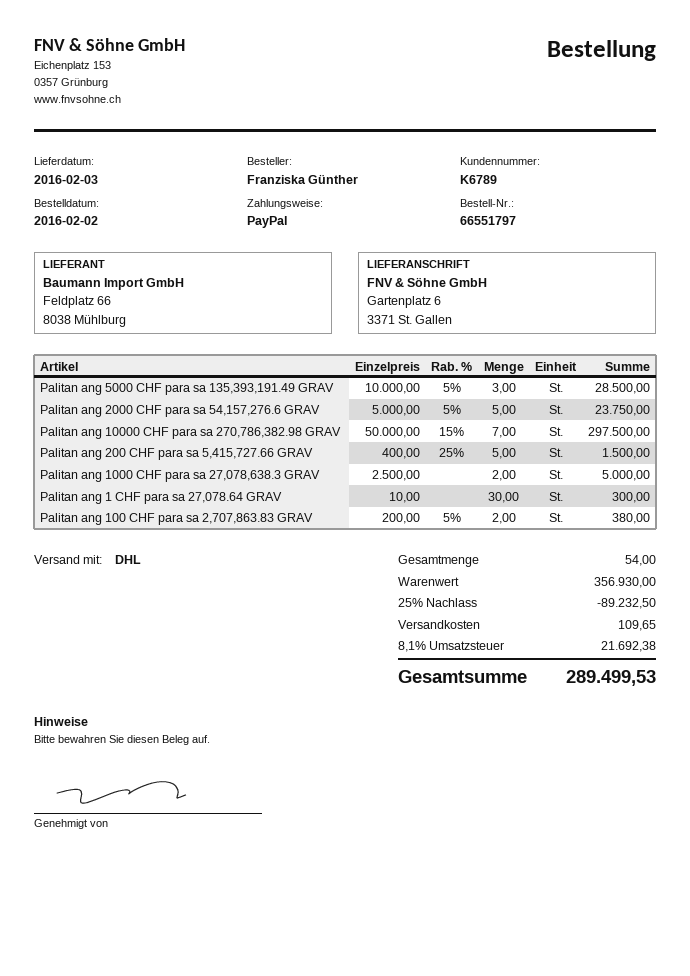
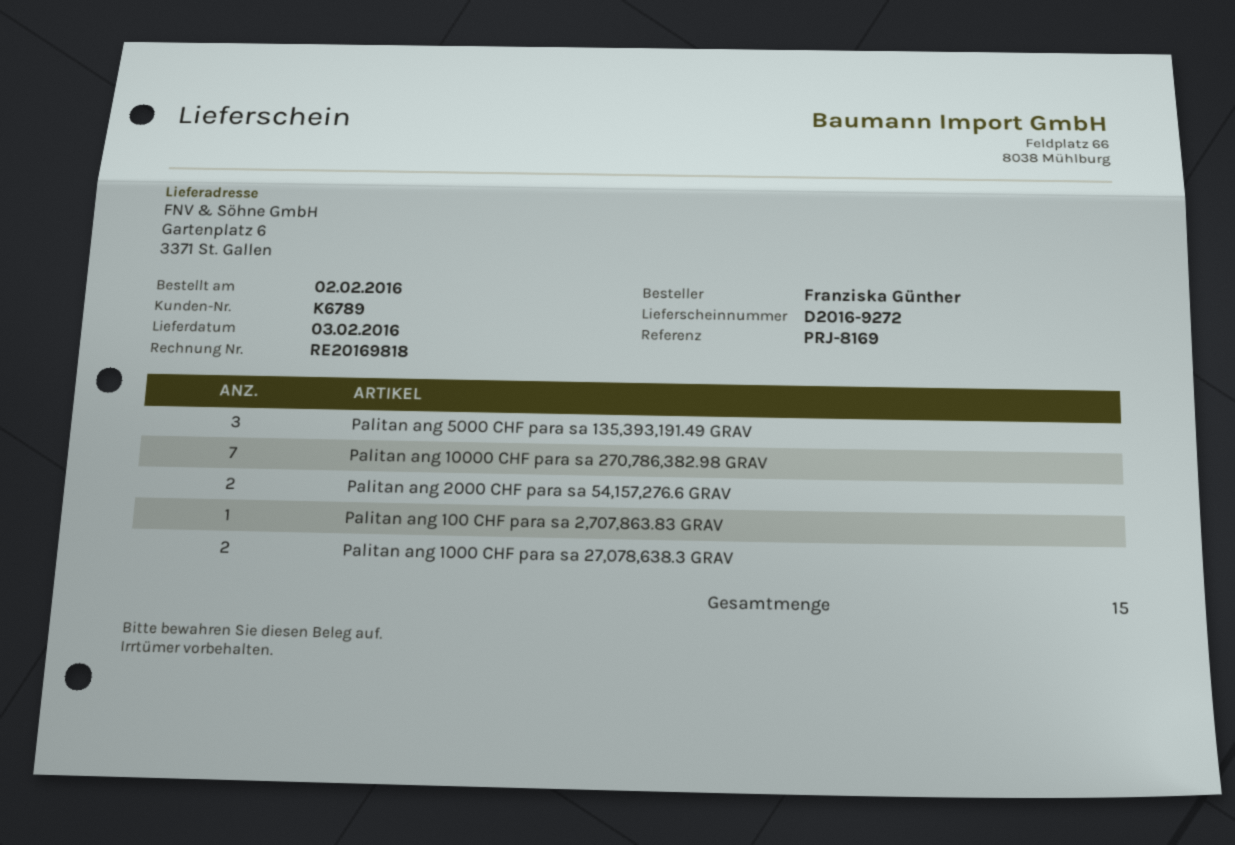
Palitan ang 2000 CHF para sa 54,157,276.6 GRAV: 5 -> 2
Palitan ang 200 CHF para sa 5,415,727.66 GRAV: 5 -> none
Palitan ang 1 CHF para sa 27,078.64 GRAV: 30 -> none
Palitan ang 100 CHF para sa 2,707,863.83 GRAV: 2 -> 1
total quantity: 54 -> 15

